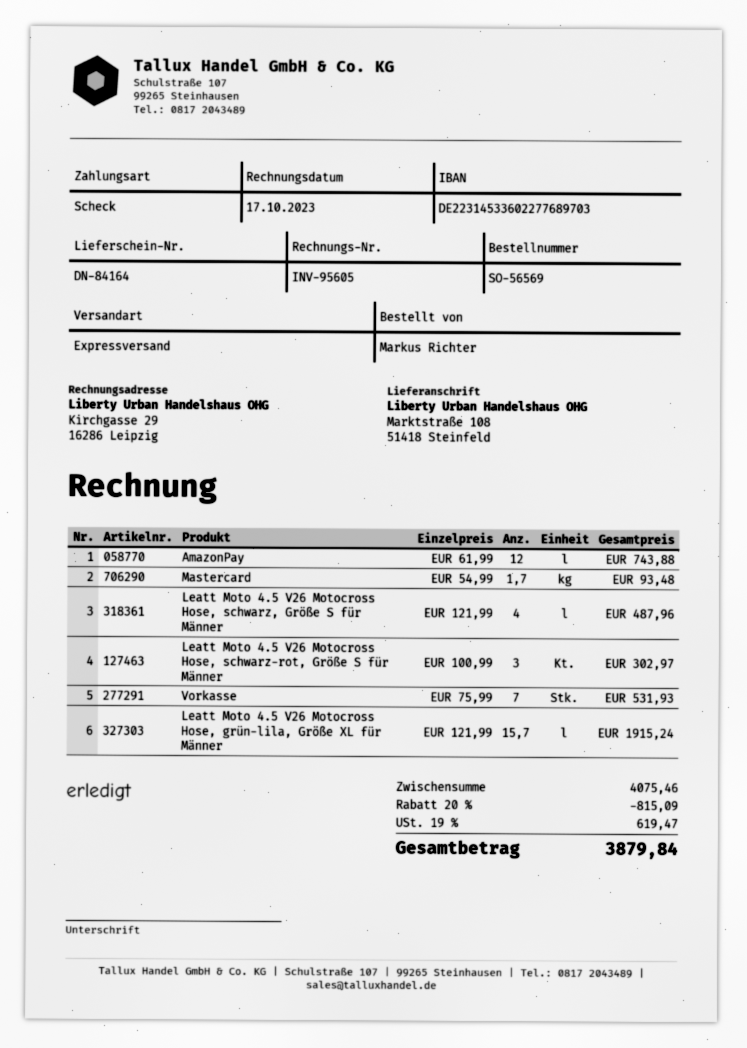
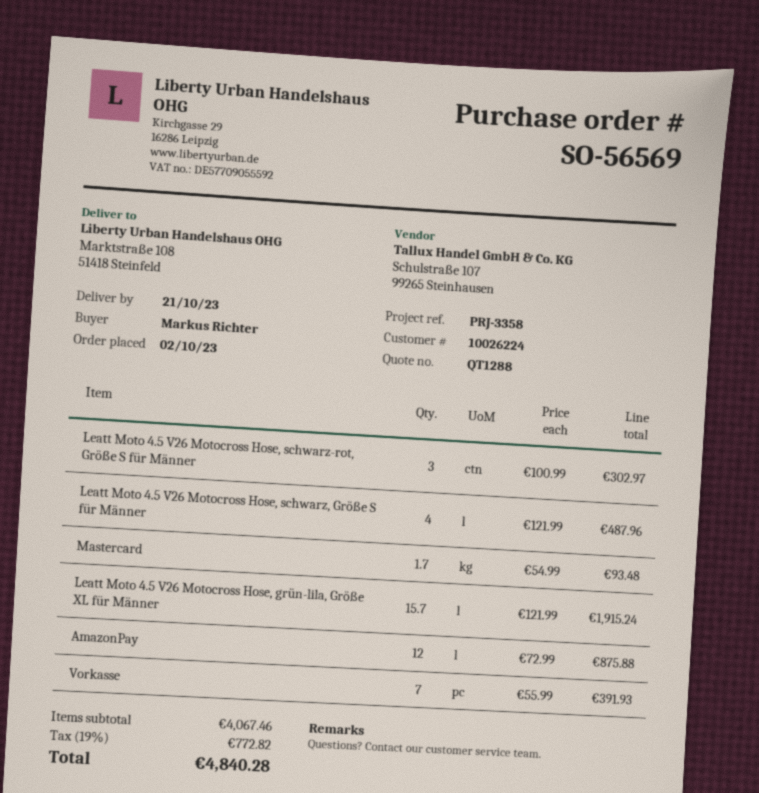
AmazonPay: 12 x 61.99 = 743.88 -> 12 x 72.99 = 875.88
Vorkasse: 7 x 75.99 = 531.93 -> 7 x 55.99 = 391.93
subtotal: 4075.46 -> 4067.46
discount: 20% = 815.09 -> none
tax: 19% = 619.47 -> 19% = 772.82
total: 3879.84 -> 4840.28

